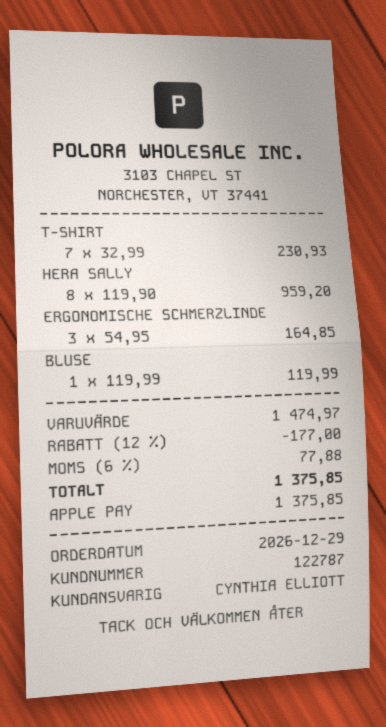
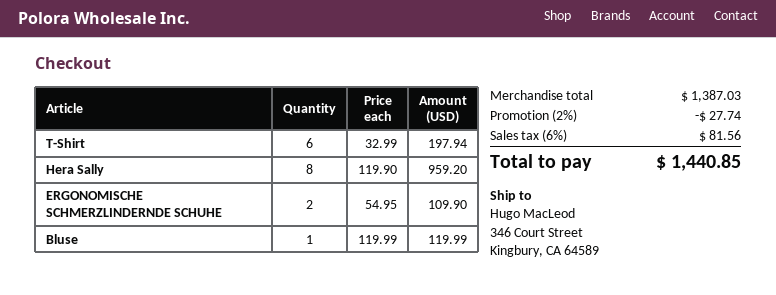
T-SHIRT: 7 x 32.99 = 230.93 -> 6 x 32.99 = 197.94
ERGONOMISCHE SCHMERZLINDE: 3 x 54.95 = 164.85 -> 2 x 54.95 = 109.90
subtotal: 1474.97 -> 1387.03
discount: 12% = 177.00 -> 2% = 27.74
tax: 6% = 77.88 -> 6% = 81.56
total: 1375.85 -> 1440.85

